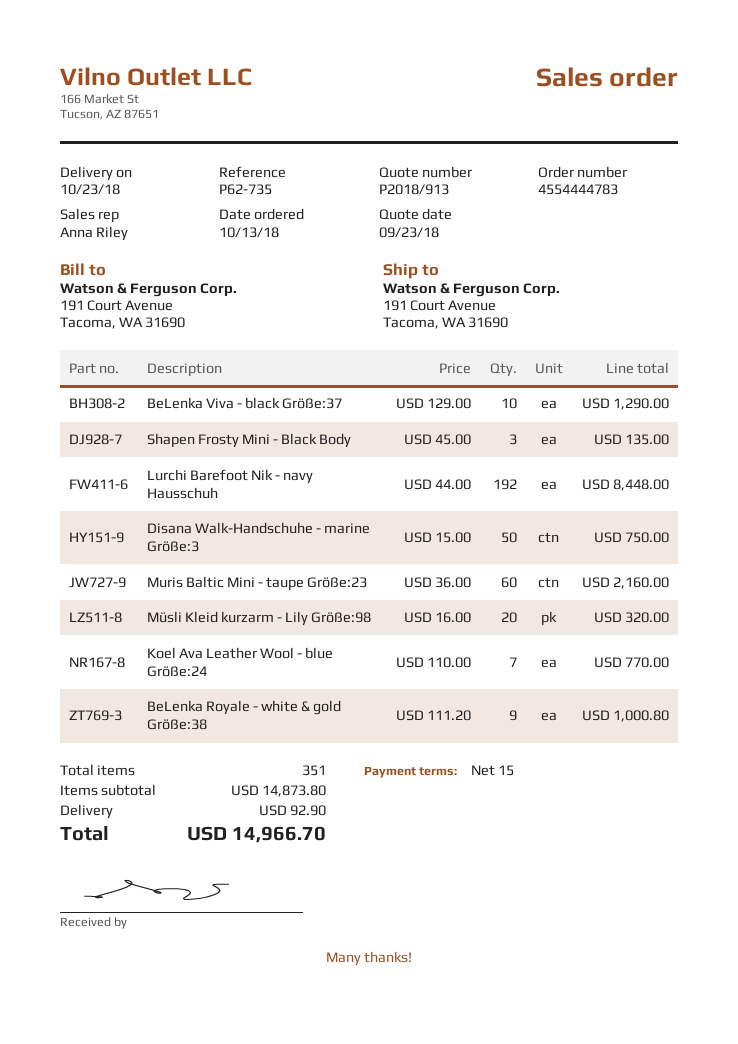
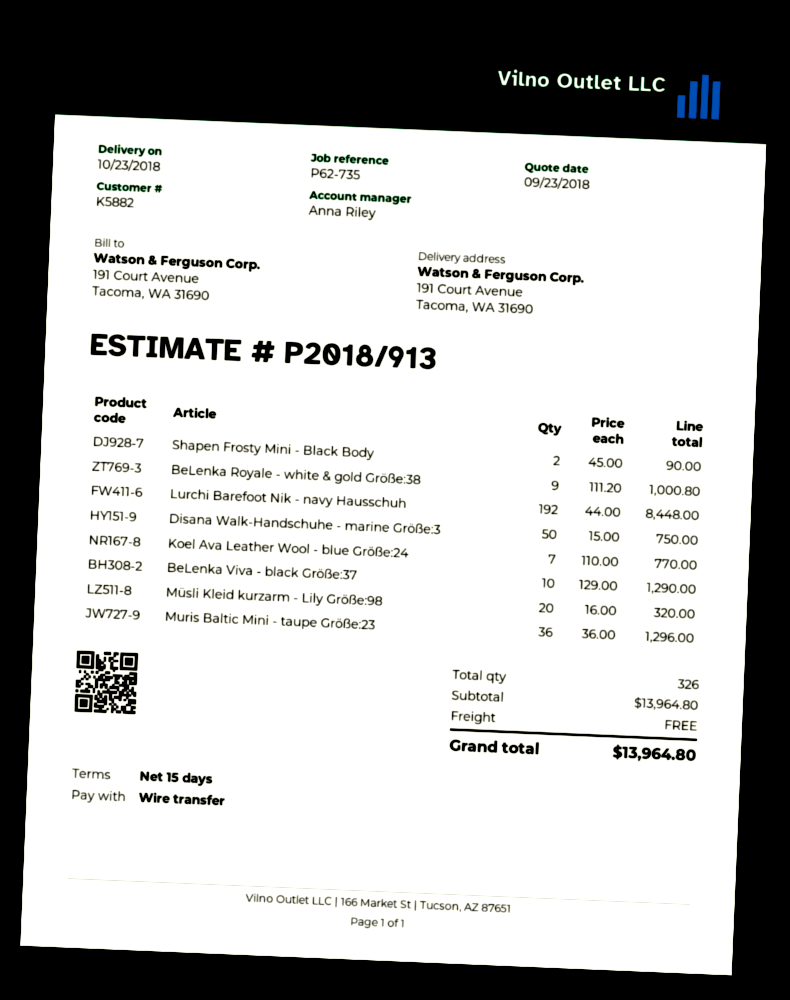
Shapen Frosty Mini - Black Body: 3 x 45.00 = 135.00 -> 2 x 45.00 = 90.00
Muris Baltic Mini - taupe Größe:23: 60 x 36.00 = 2160.00 -> 36 x 36.00 = 1296.00
total quantity: 351 -> 326
subtotal: 14873.80 -> 13964.80
shipping: 92.90 -> 0.00
total: 14966.70 -> 13964.80

